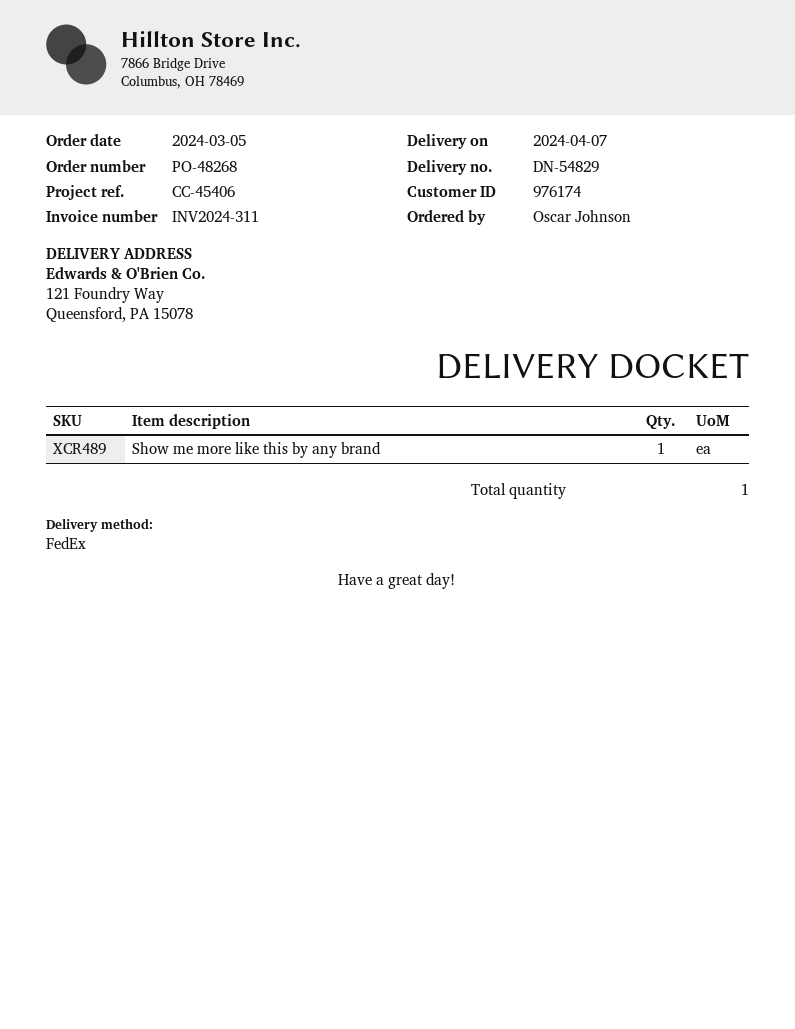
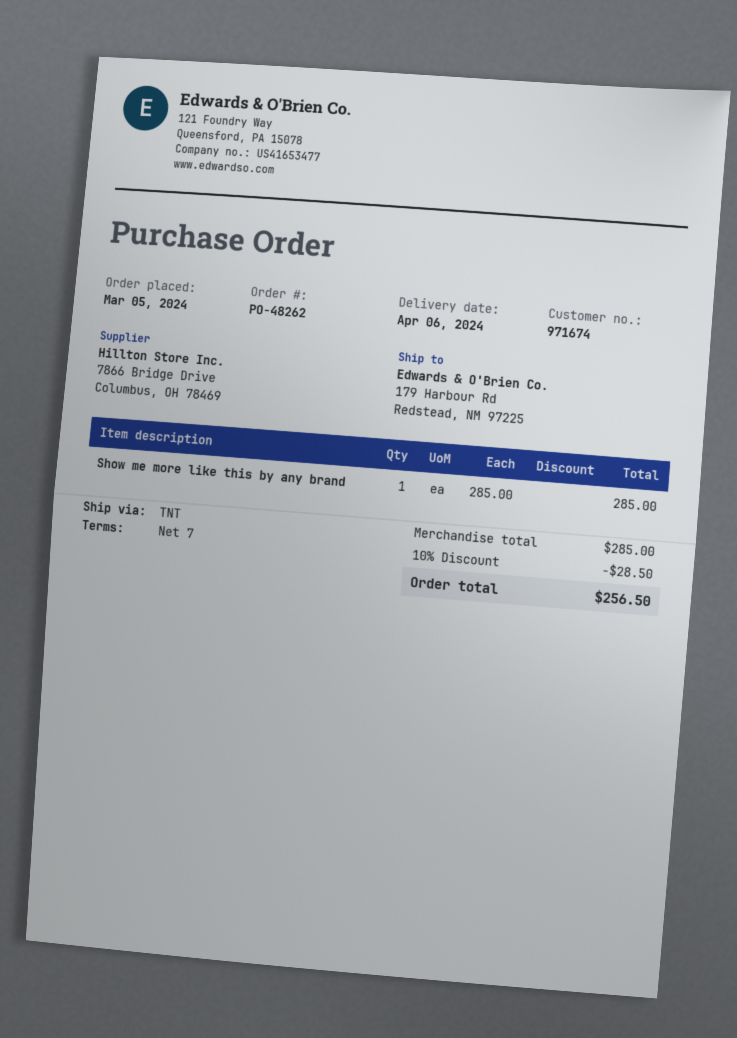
order number: PO-48268 -> PO-48262
delivery date: 2024-04-07 -> 2024-04-06
customer number: 976174 -> 971674
shipping method: FedEx -> TNT
ship to: 121 Foundry Way, Queensford, PA 15078 -> 179 Harbour Rd, Redstead, NM 97225

